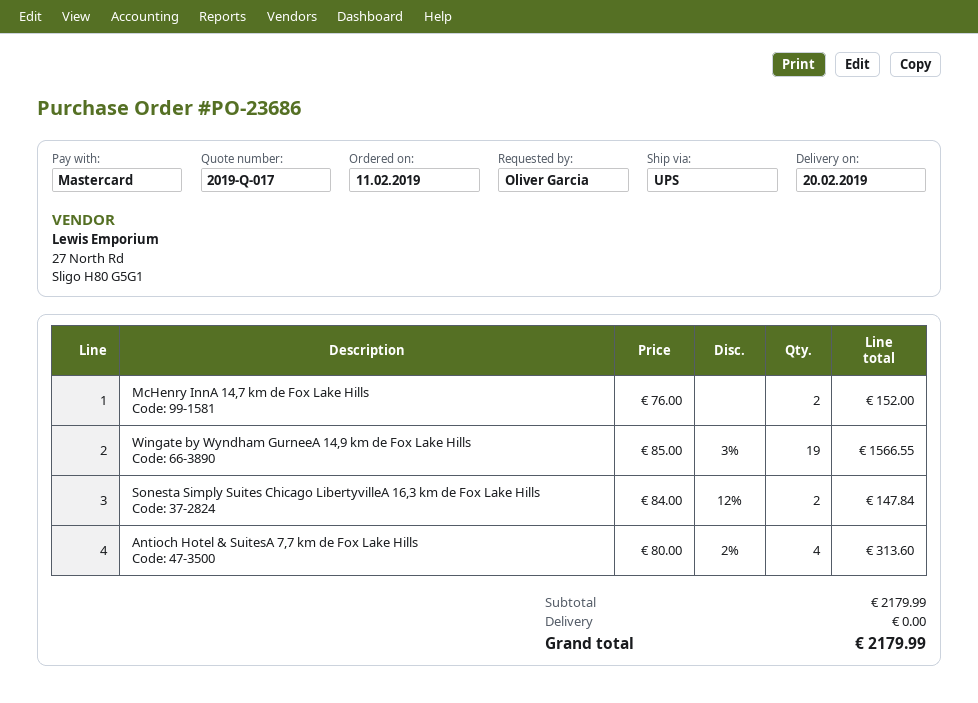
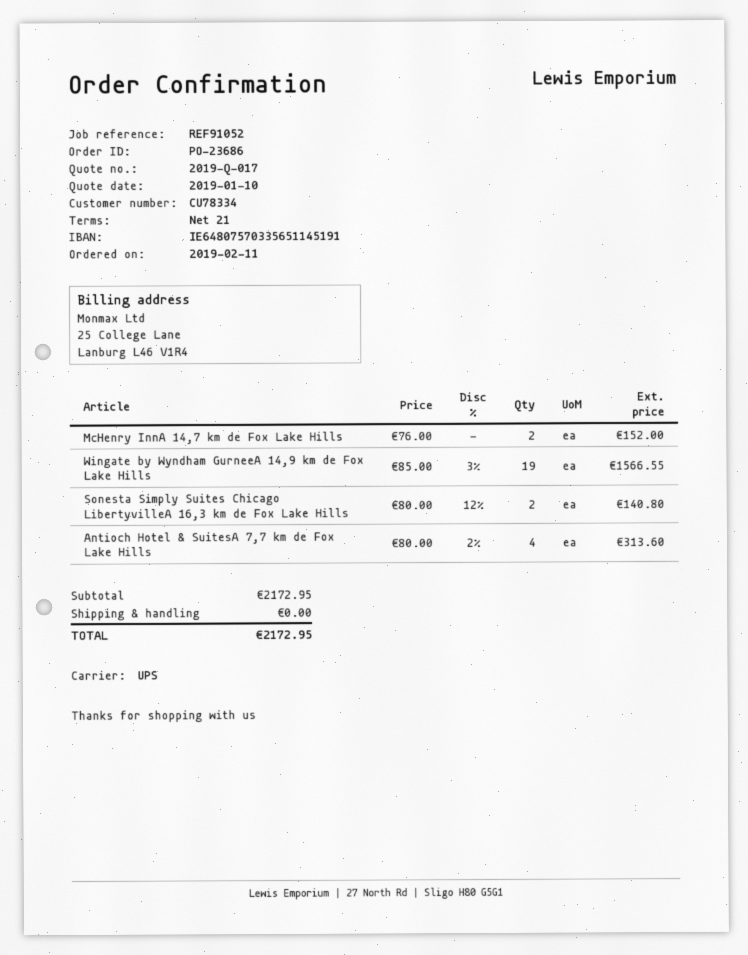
Sonesta Simply Suites Chicago LibertyvilleA 16,3 km de Fox Lake Hills: 2 x 84.00 - 12% = 147.84 -> 2 x 80.00 - 12% = 140.80
subtotal: 2179.99 -> 2172.95
total: 2179.99 -> 2172.95

